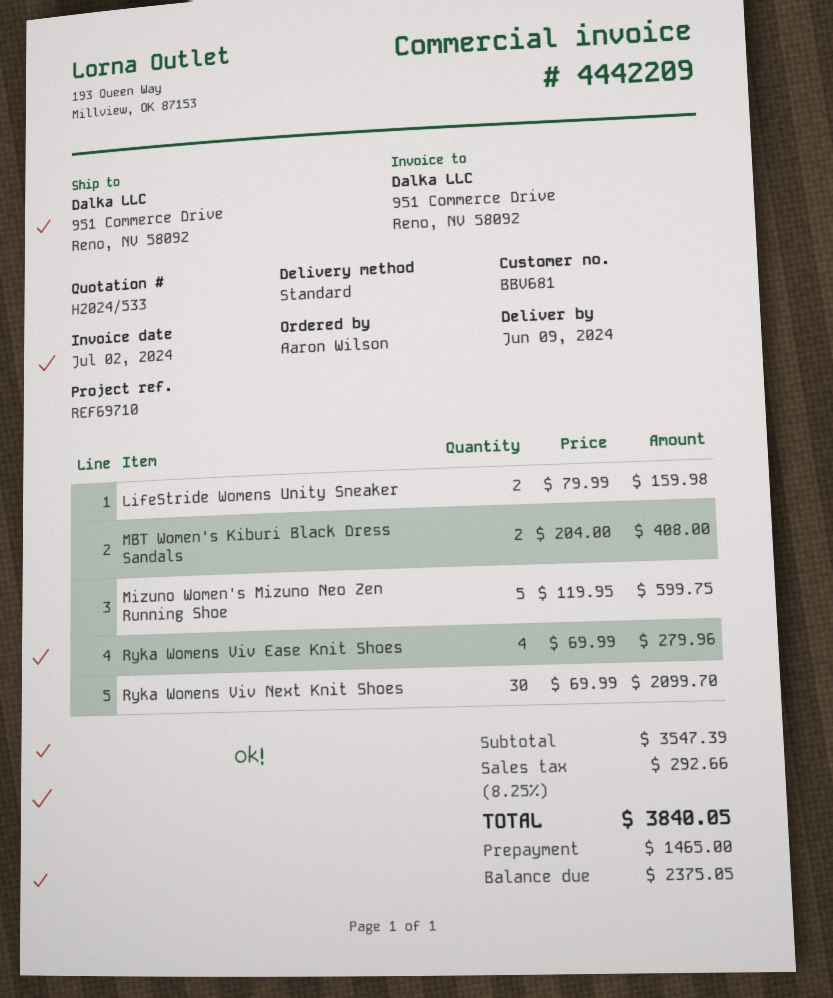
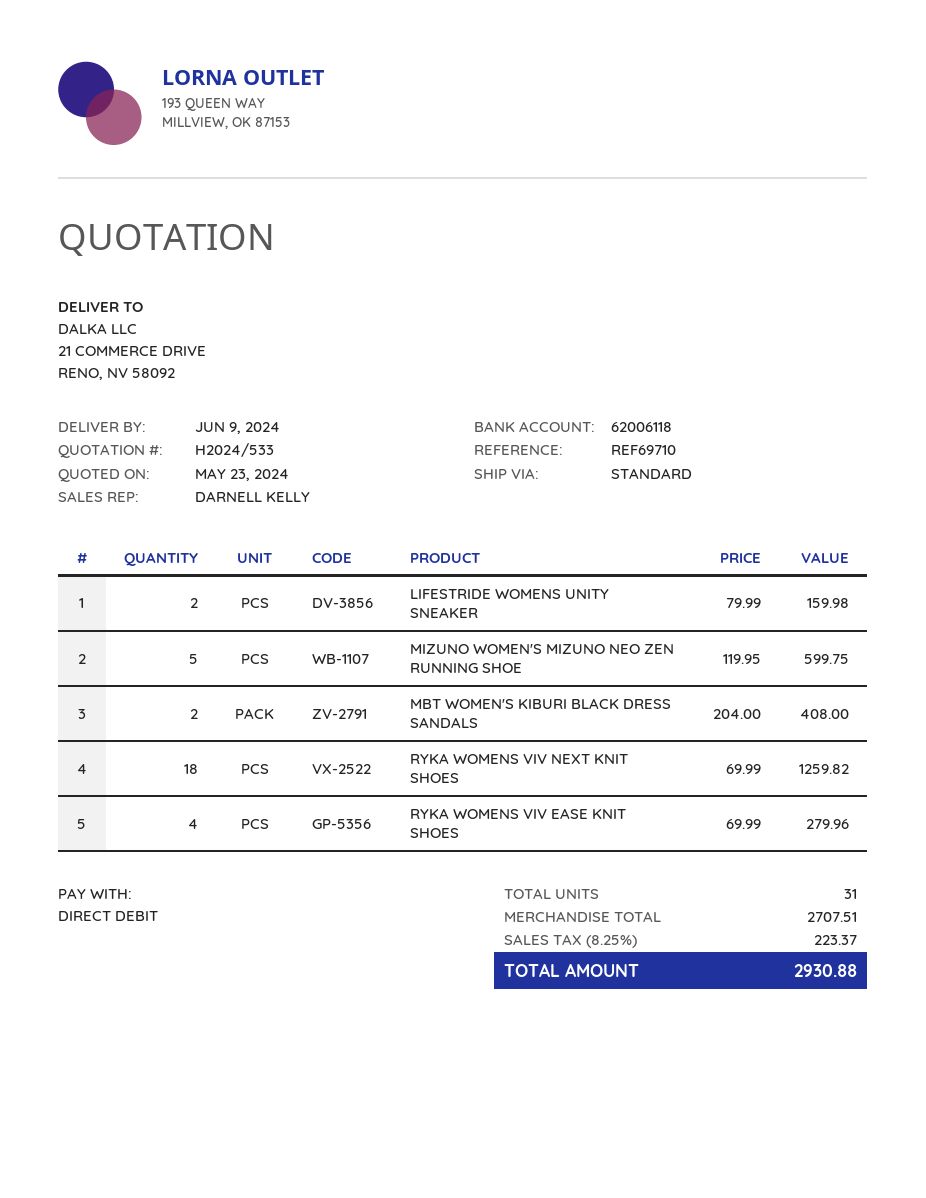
ship to: 951 Commerce Drive, Reno, NV 58092 -> 21 COMMERCE DRIVE, RENO, NV 58092
Ryka Womens Viv Next Knit Shoes: 30 x 69.99 = 2099.70 -> 18 x 69.99 = 1259.82
subtotal: 3547.39 -> 2707.51
tax: 8.25% = 292.66 -> 8.25% = 223.37
total: 3840.05 -> 2930.88

